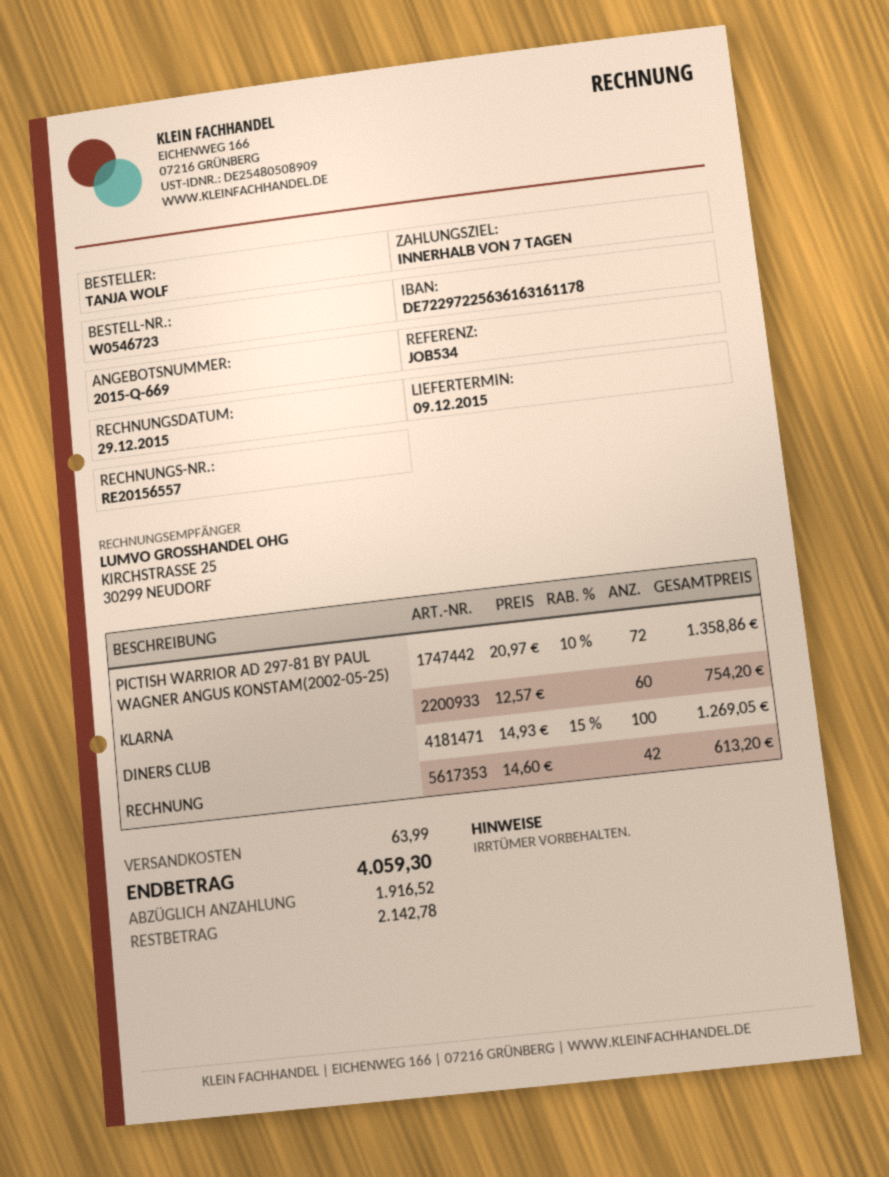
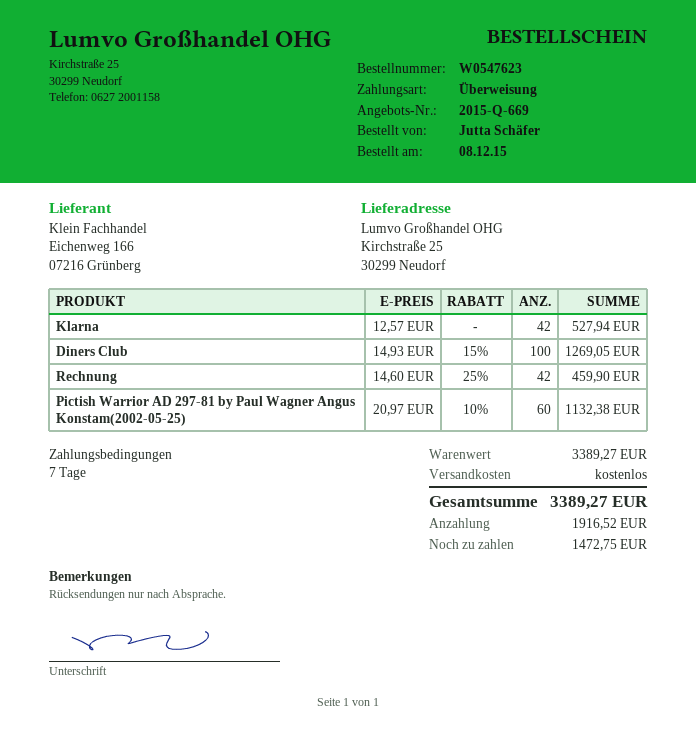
order number: W0546723 -> W0547623
ordered by: TANJA WOLF -> Jutta Schäfer
PICTISH WARRIOR AD 297-81 BY PAUL WAGNER ANGUS KONSTAM(2002-05-25): 72 x 20.97 - 10% = 1358.86 -> 60 x 20.97 - 10% = 1132.38
KLARNA: 60 x 12.57 = 754.20 -> 42 x 12.57 = 527.94
RECHNUNG: 42 x 14.60 = 613.20 -> 42 x 14.60 - 25% = 459.90
shipping: 63.99 -> 0.00
total: 4059.30 -> 3389.27
balance: 2142.78 -> 1472.75

